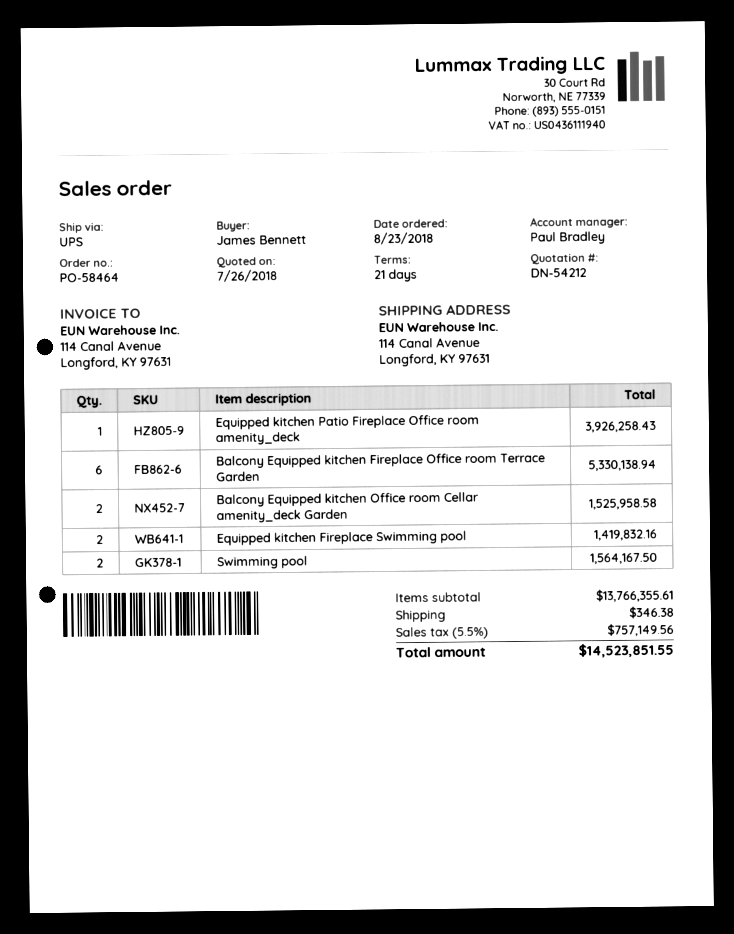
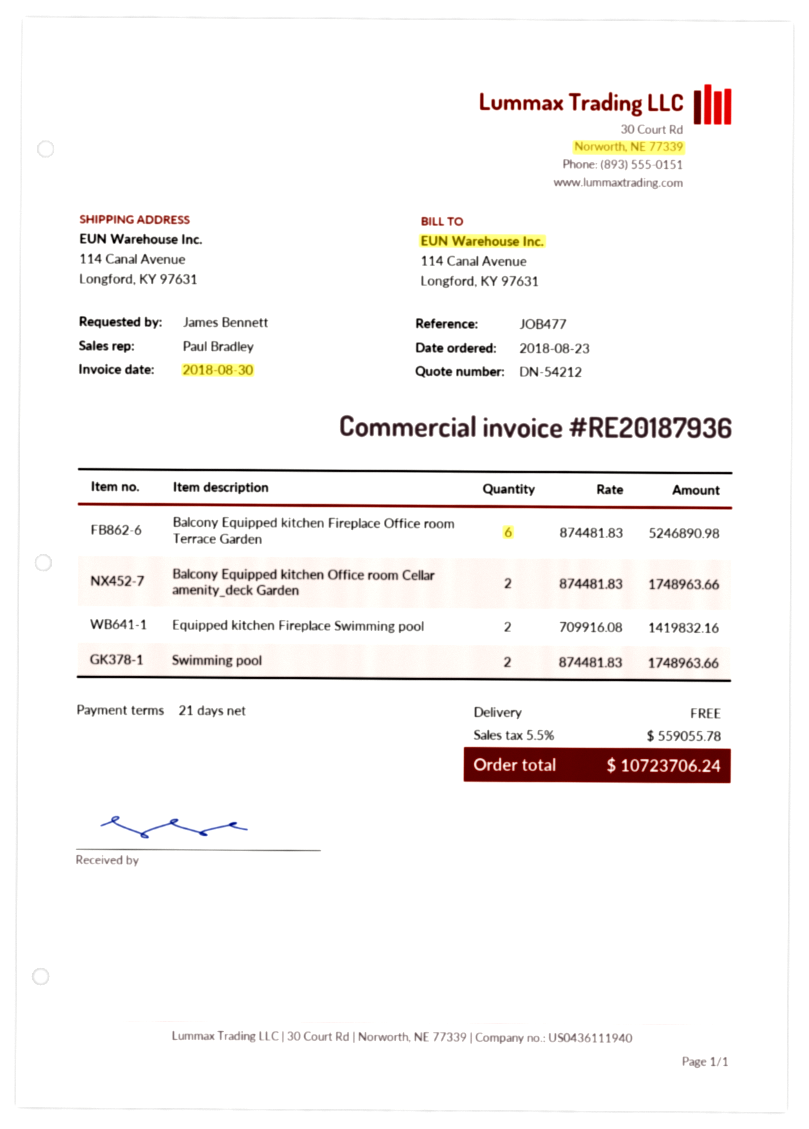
Equipped kitchen Patio Fireplace Office room amenity_deck: 1 for 3926258.43 -> none
Balcony Equipped kitchen Fireplace Office room Terrace Garden: 6 for 5330138.94 -> 6 for 5246890.98
Balcony Equipped kitchen Office room Cellar amenity_deck Garden: 2 for 1525958.58 -> 2 for 1748963.66
Swimming pool: 2 for 1564167.50 -> 2 for 1748963.66
shipping: 346.38 -> 0.00
tax: 5.5% = 757149.56 -> 5.5% = 559055.78
total: 14523851.55 -> 10723706.24

